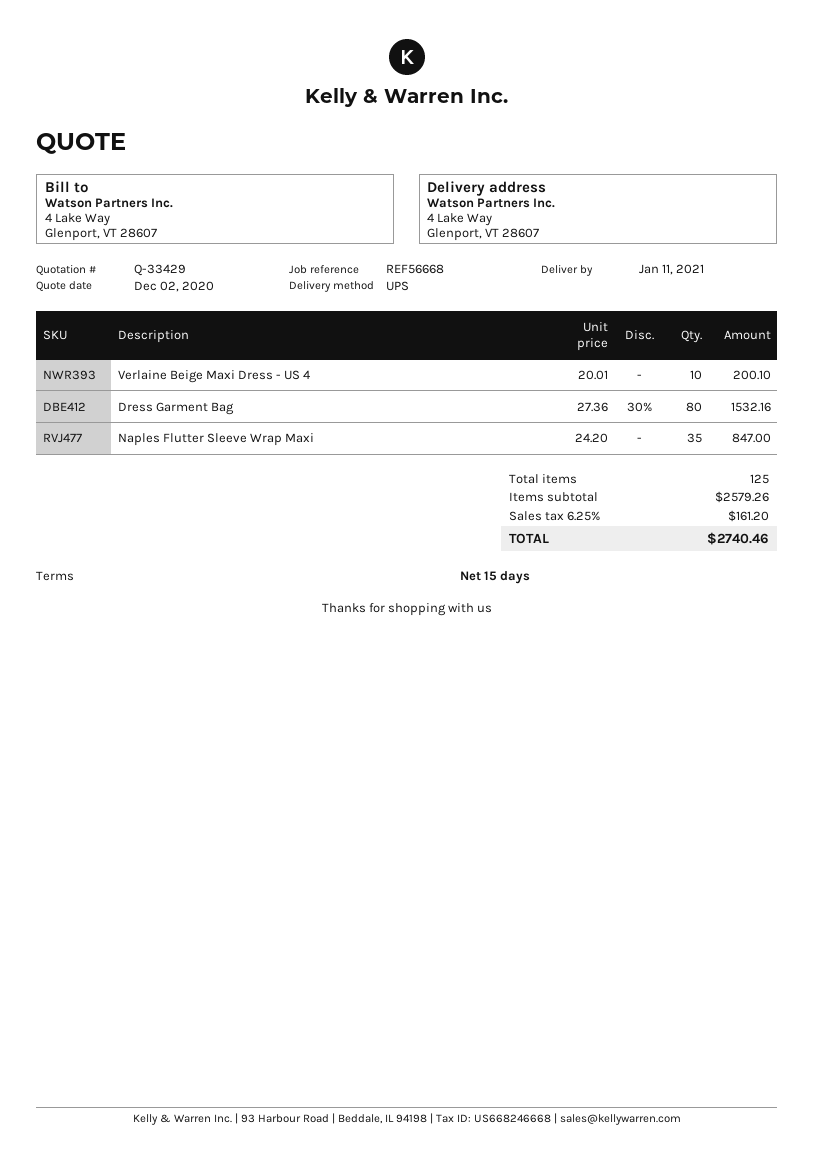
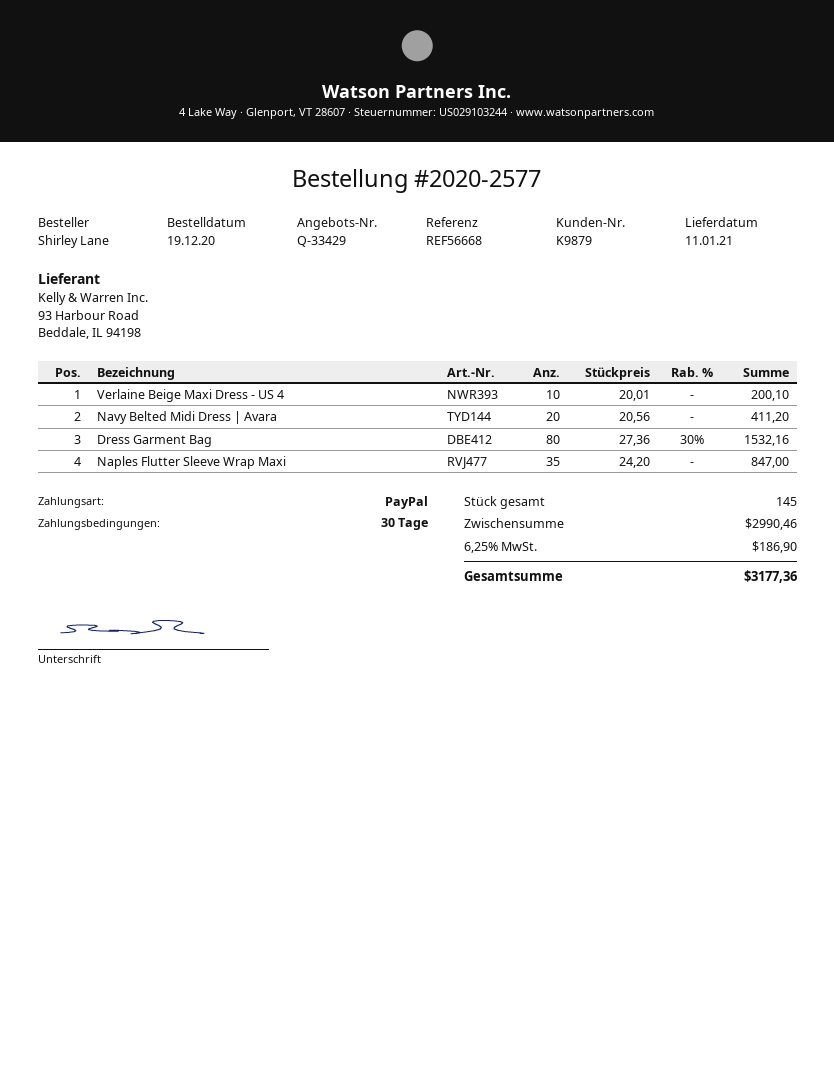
payment terms: 15 days -> 30 days
Navy Belted Midi Dress | Avara: none -> 20 x 20.56 = 411.20
total quantity: 125 -> 145
subtotal: 2579.26 -> 2990.46
tax: 6.25% = 161.20 -> 6.25% = 186.90
total: 2740.46 -> 3177.36

